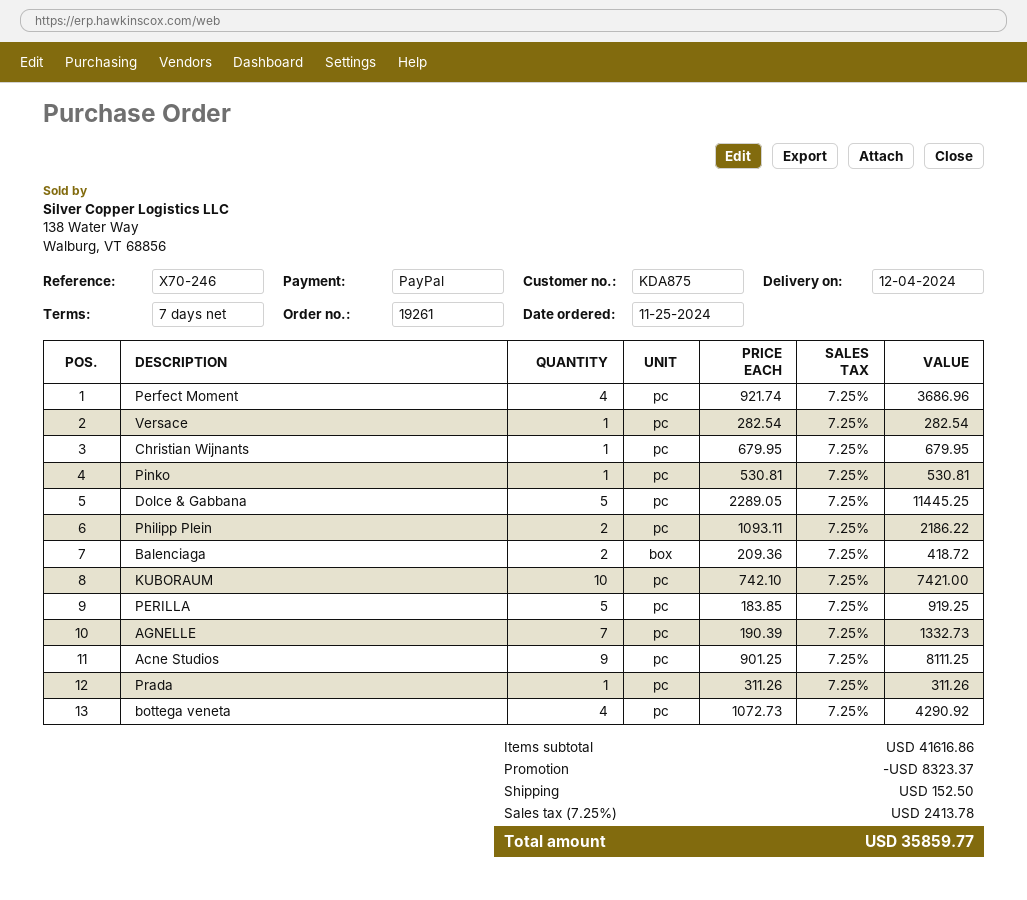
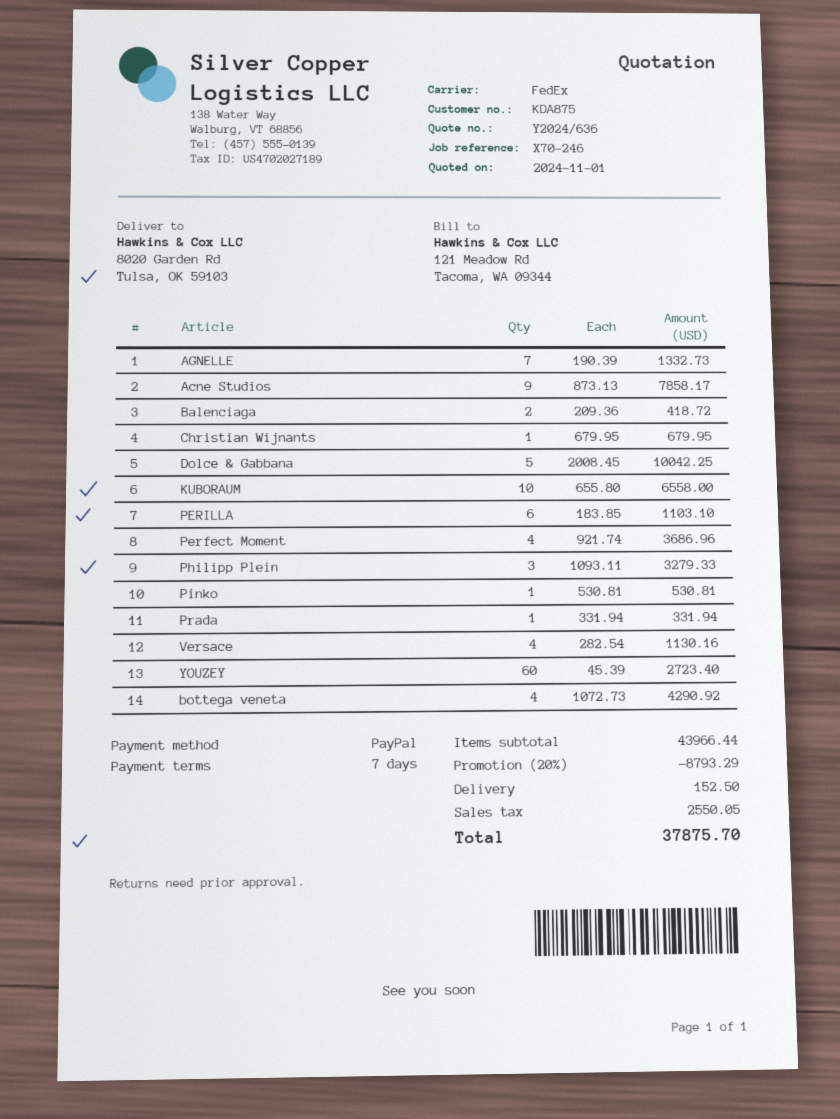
Versace: 1 x 282.54 = 282.54 -> 4 x 282.54 = 1130.16
Dolce & Gabbana: 5 x 2289.05 = 11445.25 -> 5 x 2008.45 = 10042.25
Philipp Plein: 2 x 1093.11 = 2186.22 -> 3 x 1093.11 = 3279.33
KUBORAUM: 10 x 742.10 = 7421.00 -> 10 x 655.80 = 6558.00
PERILLA: 5 x 183.85 = 919.25 -> 6 x 183.85 = 1103.10
Acne Studios: 9 x 901.25 = 8111.25 -> 9 x 873.13 = 7858.17
Prada: 1 x 311.26 = 311.26 -> 1 x 331.94 = 331.94
YOUZEY: none -> 60 x 45.39 = 2723.40
subtotal: 41616.86 -> 43966.44
discount: 8323.37 -> 8793.29
tax: 2413.78 -> 2550.05
total: 35859.77 -> 37875.70

